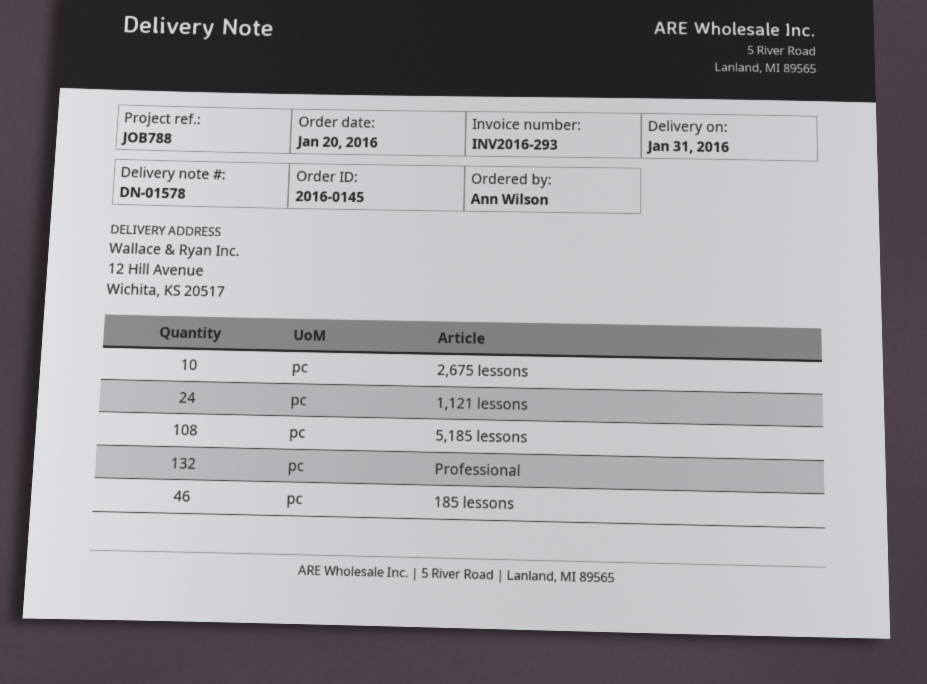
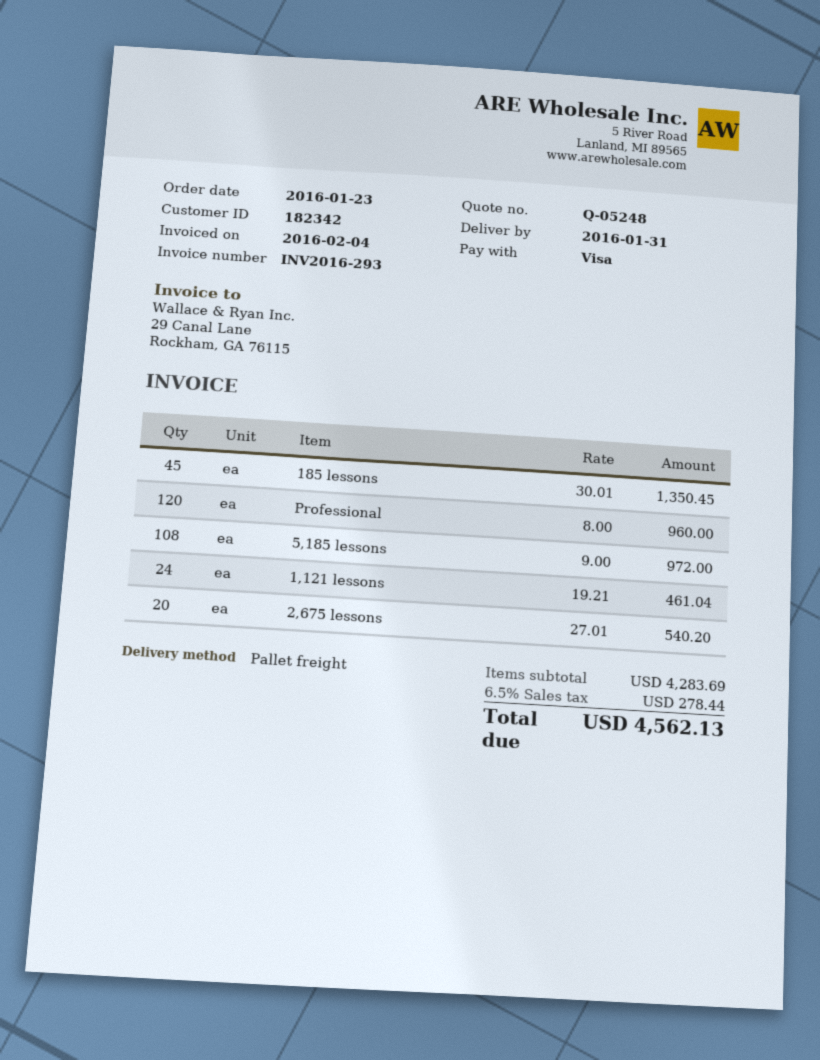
order date: 2016-01-20 -> 2016-01-23
2,675 lessons: 10 -> 20
Professional: 132 -> 120
185 lessons: 46 -> 45

